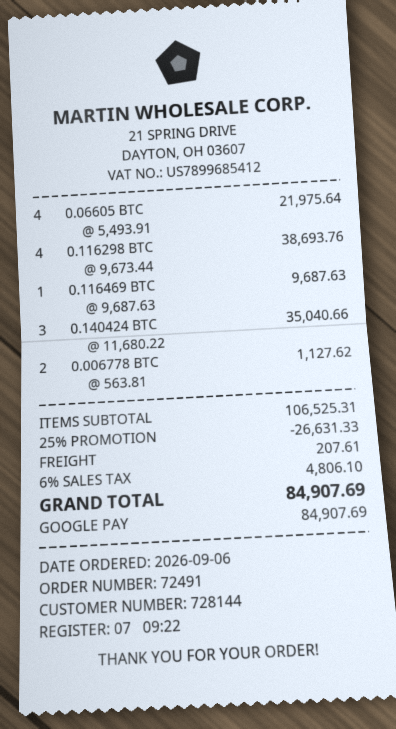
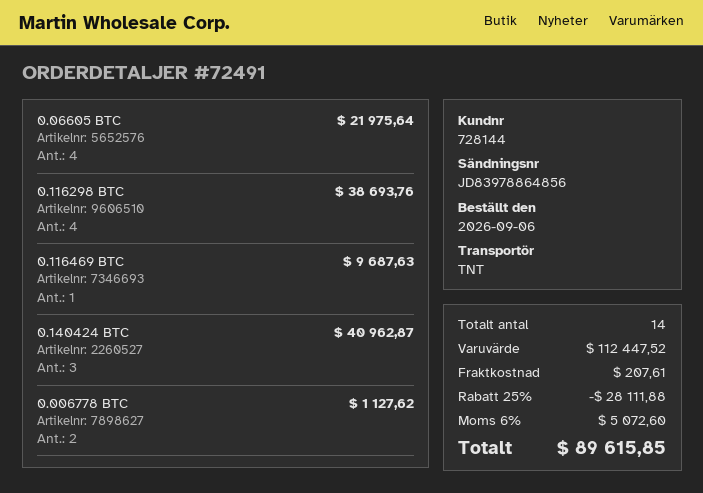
0.140424 BTC: 3 for 35040.66 -> 3 for 40962.87
subtotal: 106525.31 -> 112447.52
discount: 25% = 26631.33 -> 25% = 28111.88
tax: 6% = 4806.10 -> 6% = 5072.60
total: 84907.69 -> 89615.85

